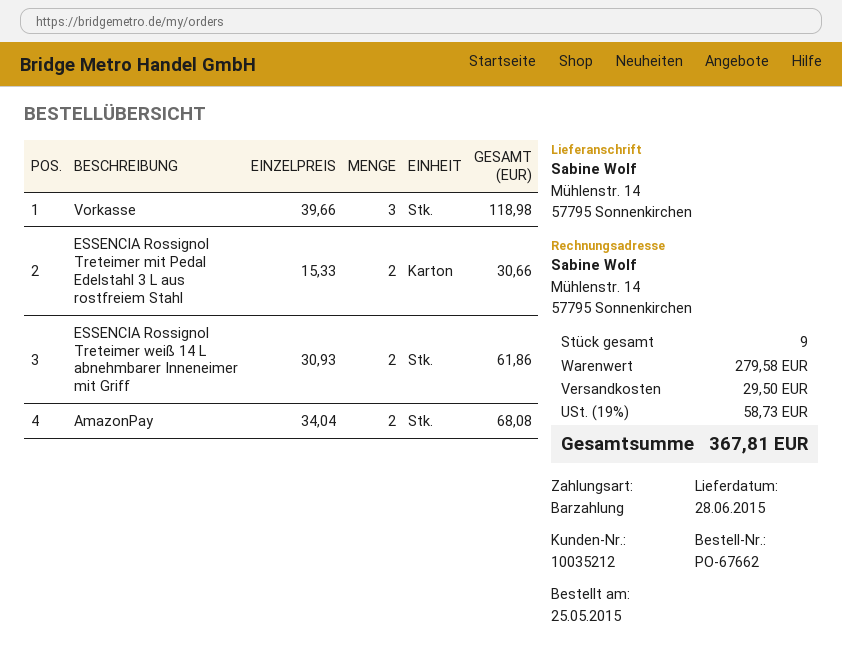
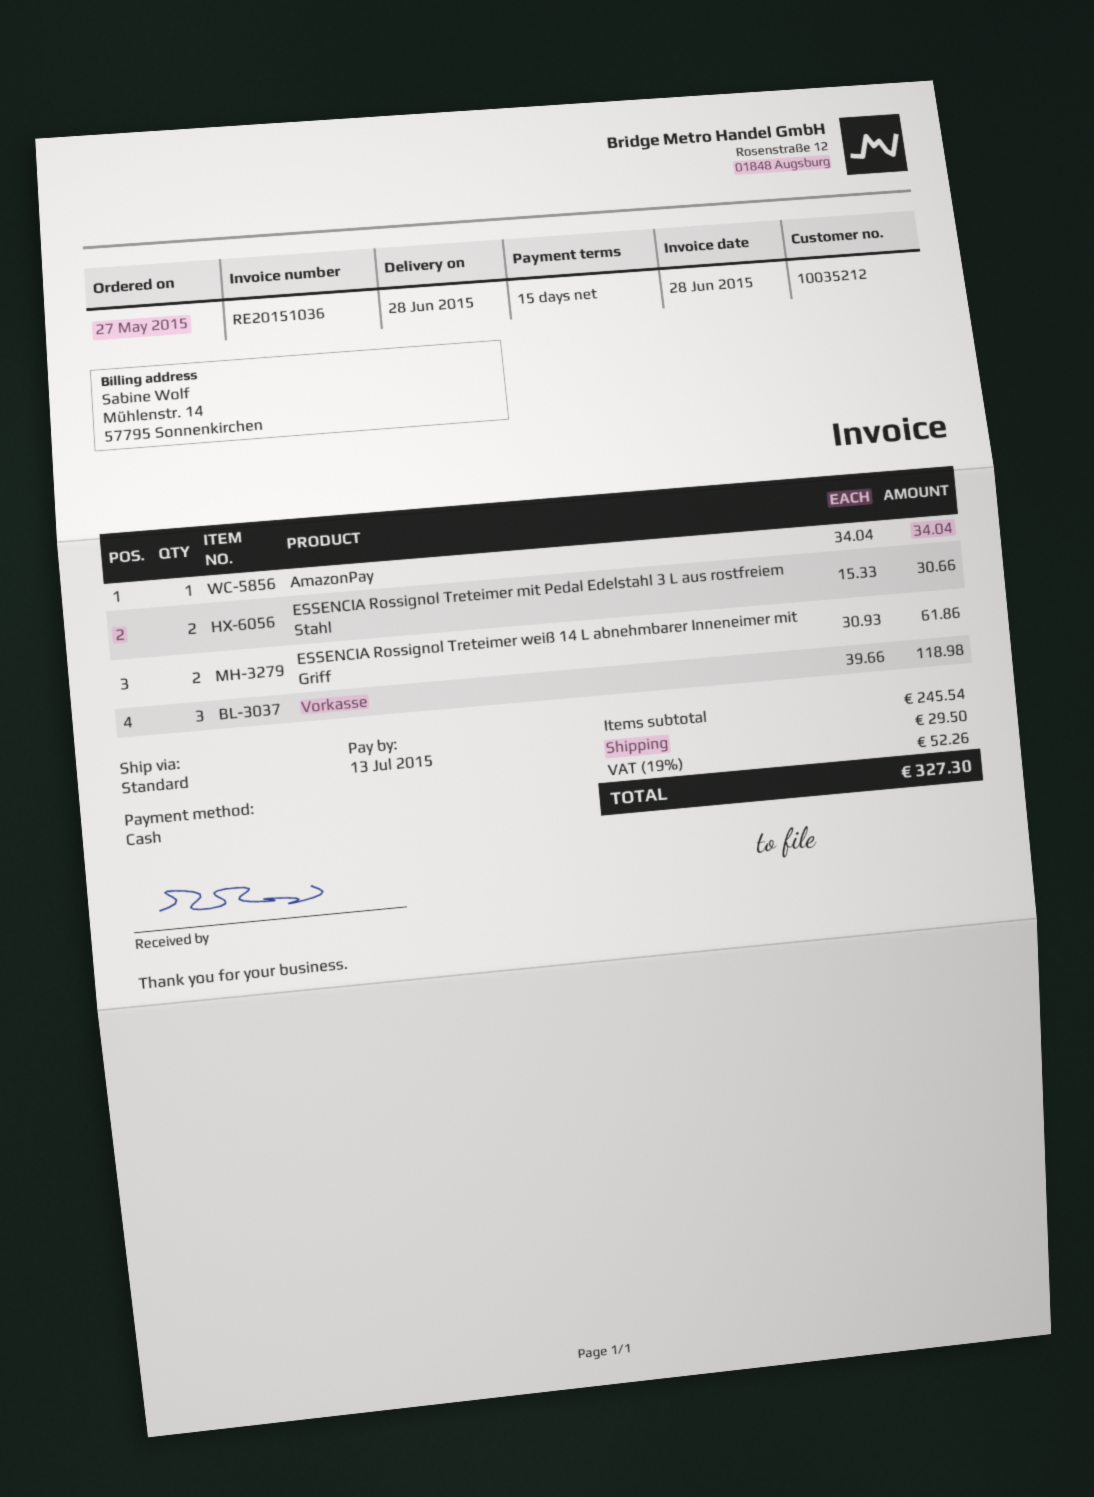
order date: 2015-05-25 -> 2015-05-27
AmazonPay: 2 x 34.04 = 68.08 -> 1 x 34.04 = 34.04
subtotal: 279.58 -> 245.54
tax: 19% = 58.73 -> 19% = 52.26
total: 367.81 -> 327.30

